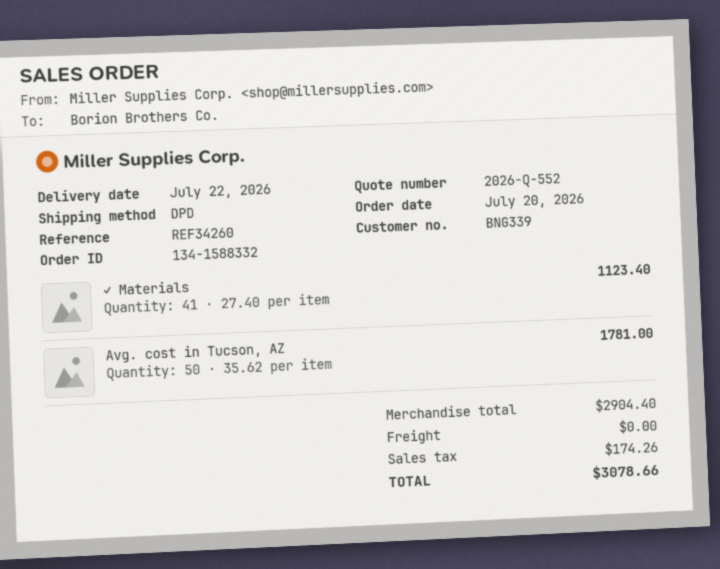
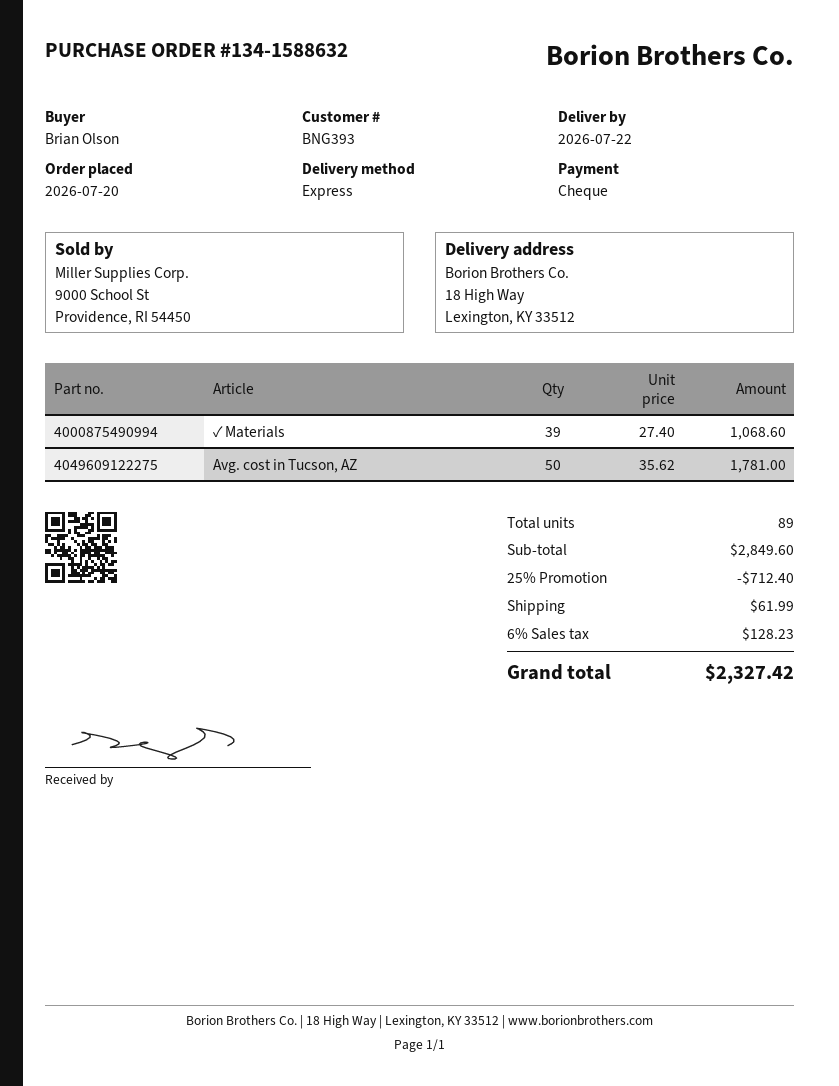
order number: 134-1588332 -> 134-1588632
customer number: BNG339 -> BNG393
shipping method: DPD -> express
✓ Materials: 41 x 27.40 = 1123.40 -> 39 x 27.40 = 1068.60
subtotal: 2904.40 -> 2849.60
discount: none -> 25% = 712.40
shipping: 0.00 -> 61.99
tax: 174.26 -> 128.23
total: 3078.66 -> 2327.42

